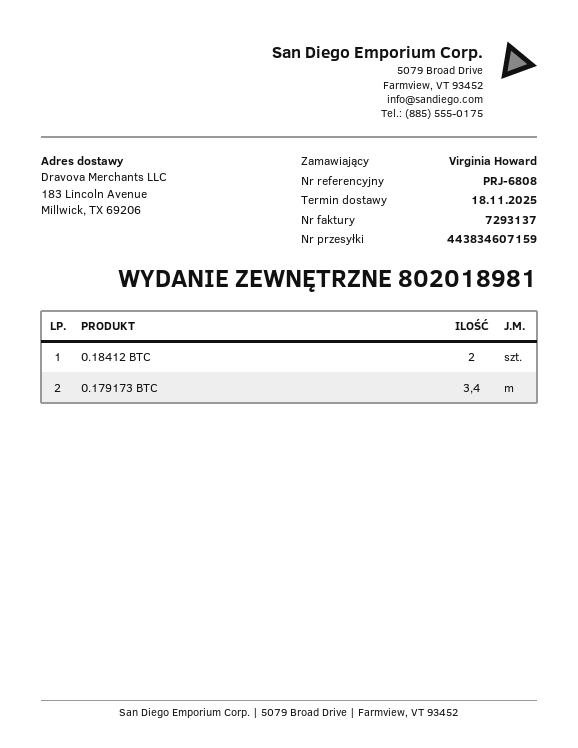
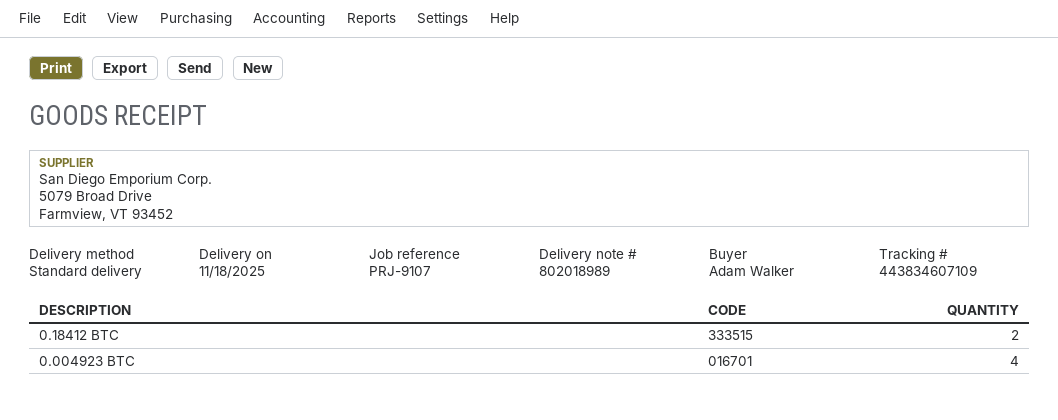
delivery note number: 802018981 -> 802018989
reference: PRJ-6808 -> PRJ-9107
ordered by: Virginia Howard -> Adam Walker
tracking number: 443834607159 -> 443834607109
0.179173 BTC: 3.4 -> none
0.004923 BTC: none -> 4

